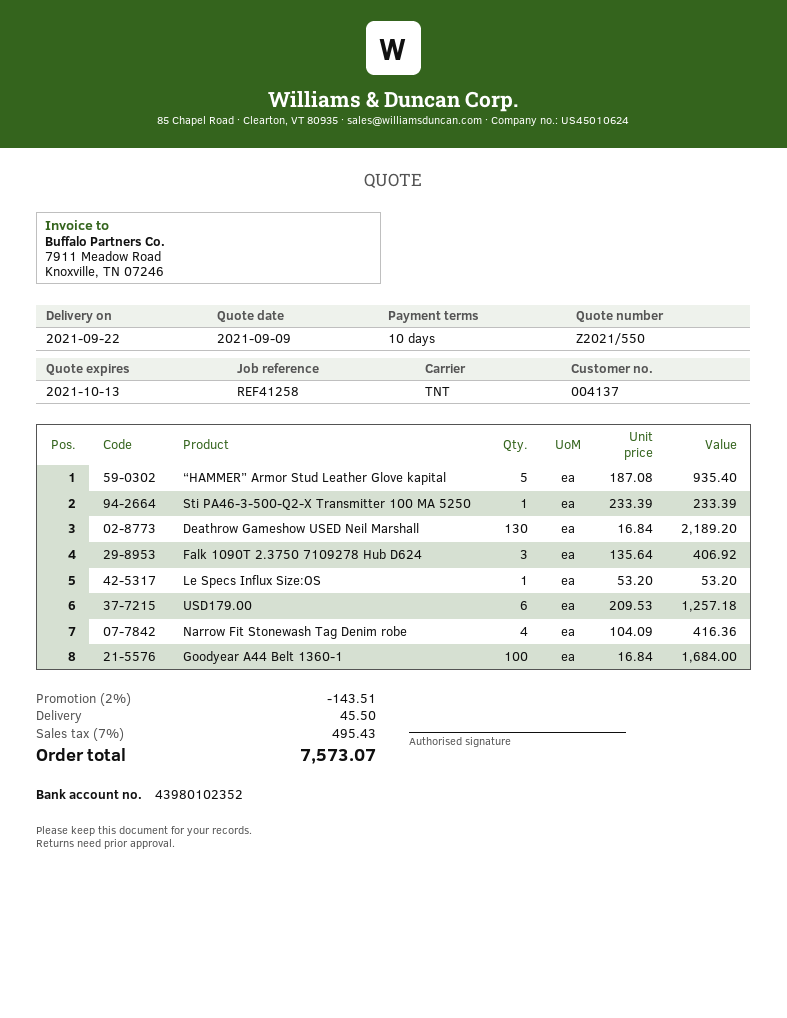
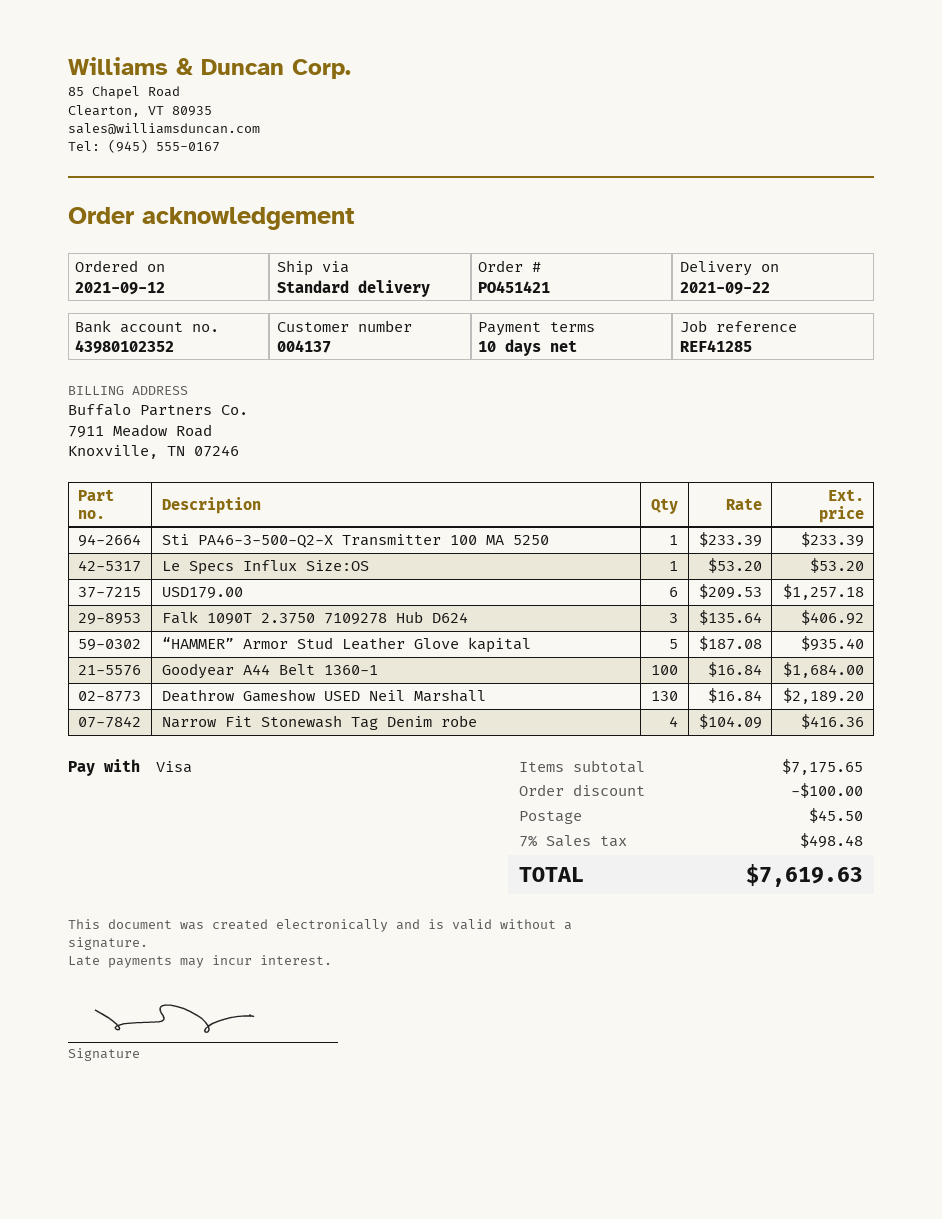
reference: REF41258 -> REF41285
shipping method: TNT -> standard
discount: 143.51 -> 100.00
tax: 7% = 495.43 -> 7% = 498.48
total: 7573.07 -> 7619.63

